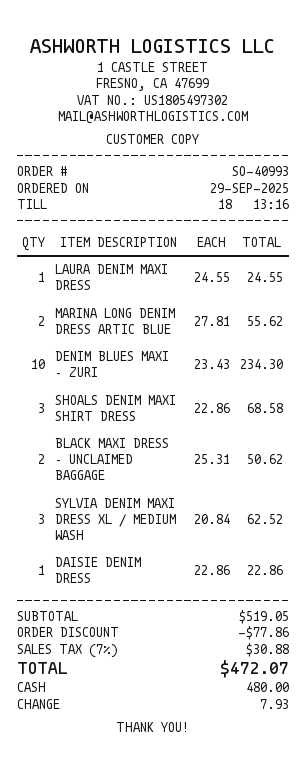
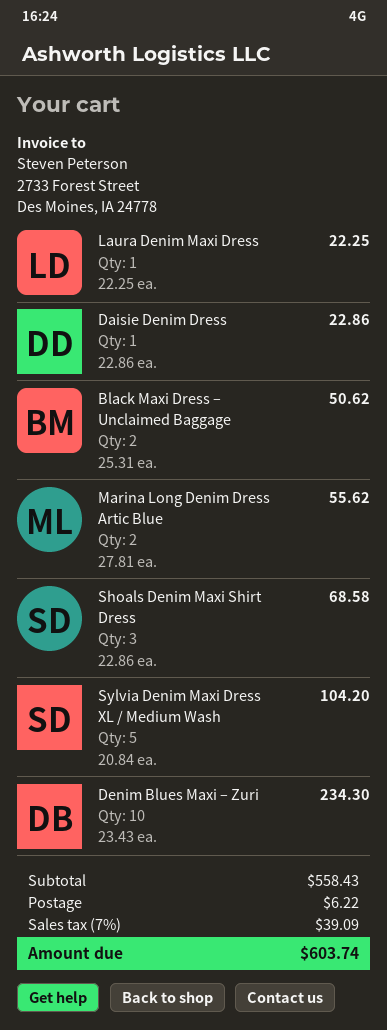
LAURA DENIM MAXI DRESS: 1 x 24.55 = 24.55 -> 1 x 22.25 = 22.25
SYLVIA DENIM MAXI DRESS XL / MEDIUM WASH: 3 x 20.84 = 62.52 -> 5 x 20.84 = 104.20
subtotal: 519.05 -> 558.43
discount: 77.86 -> none
shipping: none -> 6.22
tax: 7% = 30.88 -> 7% = 39.09
total: 472.07 -> 603.74

